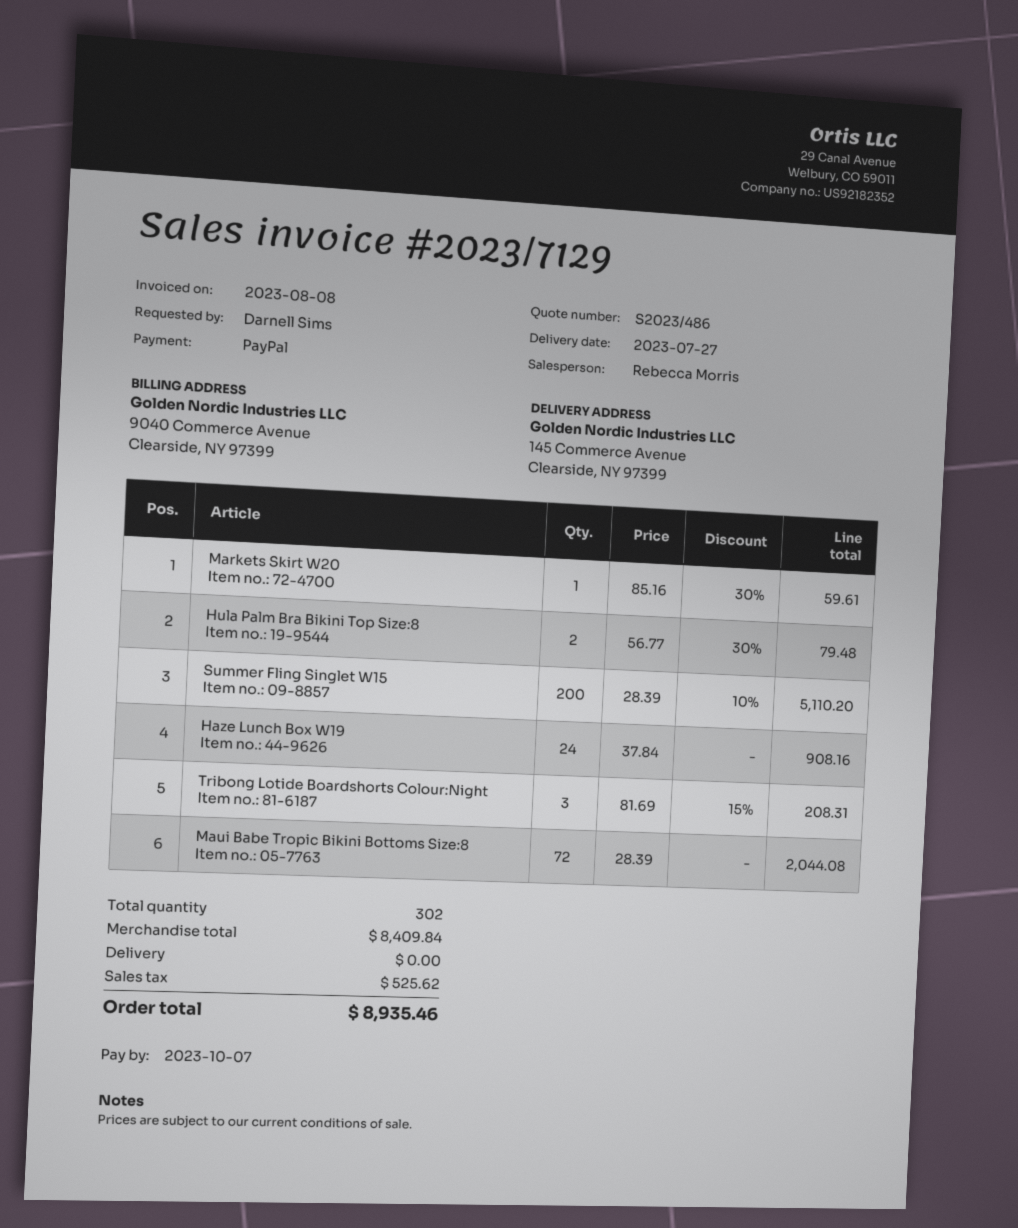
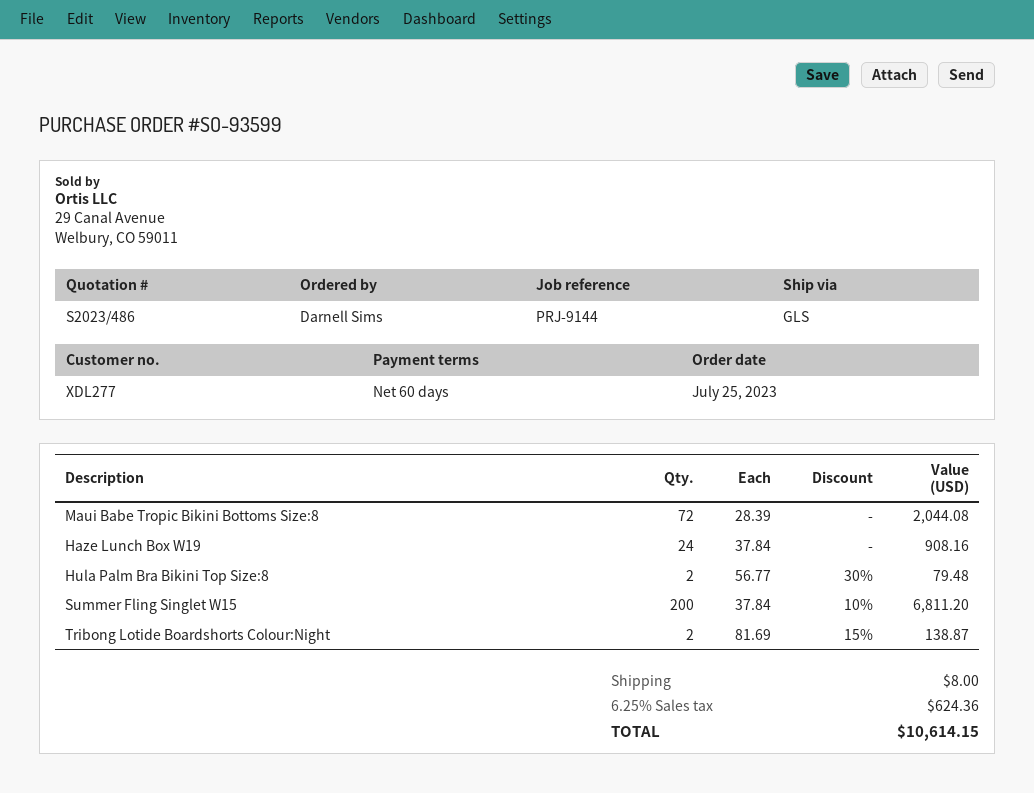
Markets Skirt W20: 1 x 85.16 - 30% = 59.61 -> none
Summer Fling Singlet W15: 200 x 28.39 - 10% = 5110.20 -> 200 x 37.84 - 10% = 6811.20
Tribong Lotide Boardshorts Colour:Night: 3 x 81.69 - 15% = 208.31 -> 2 x 81.69 - 15% = 138.87
shipping: 0.00 -> 8.00
tax: 525.62 -> 624.36
total: 8935.46 -> 10614.15

